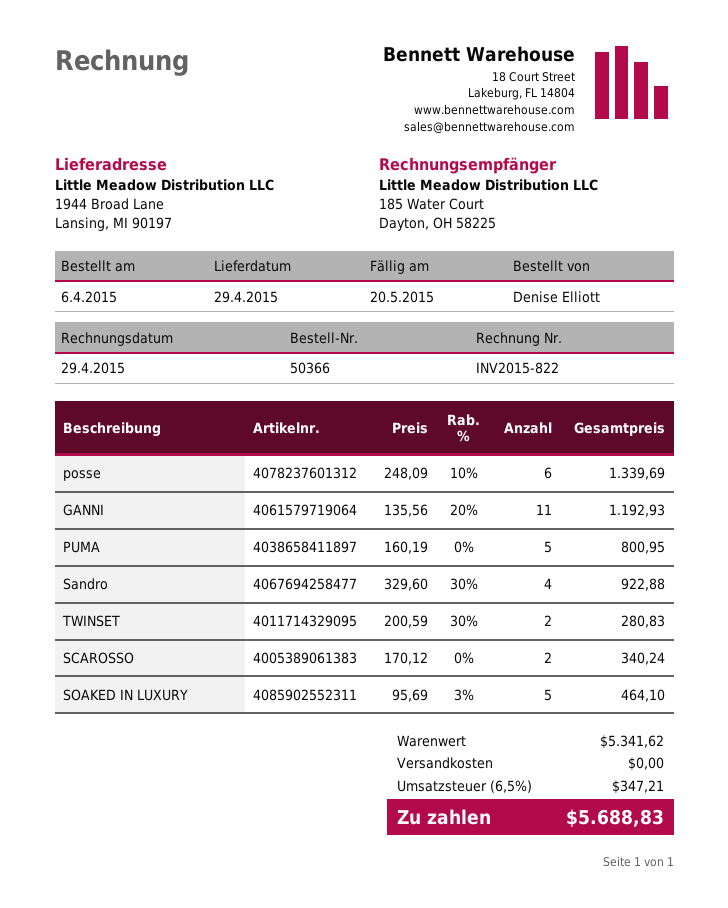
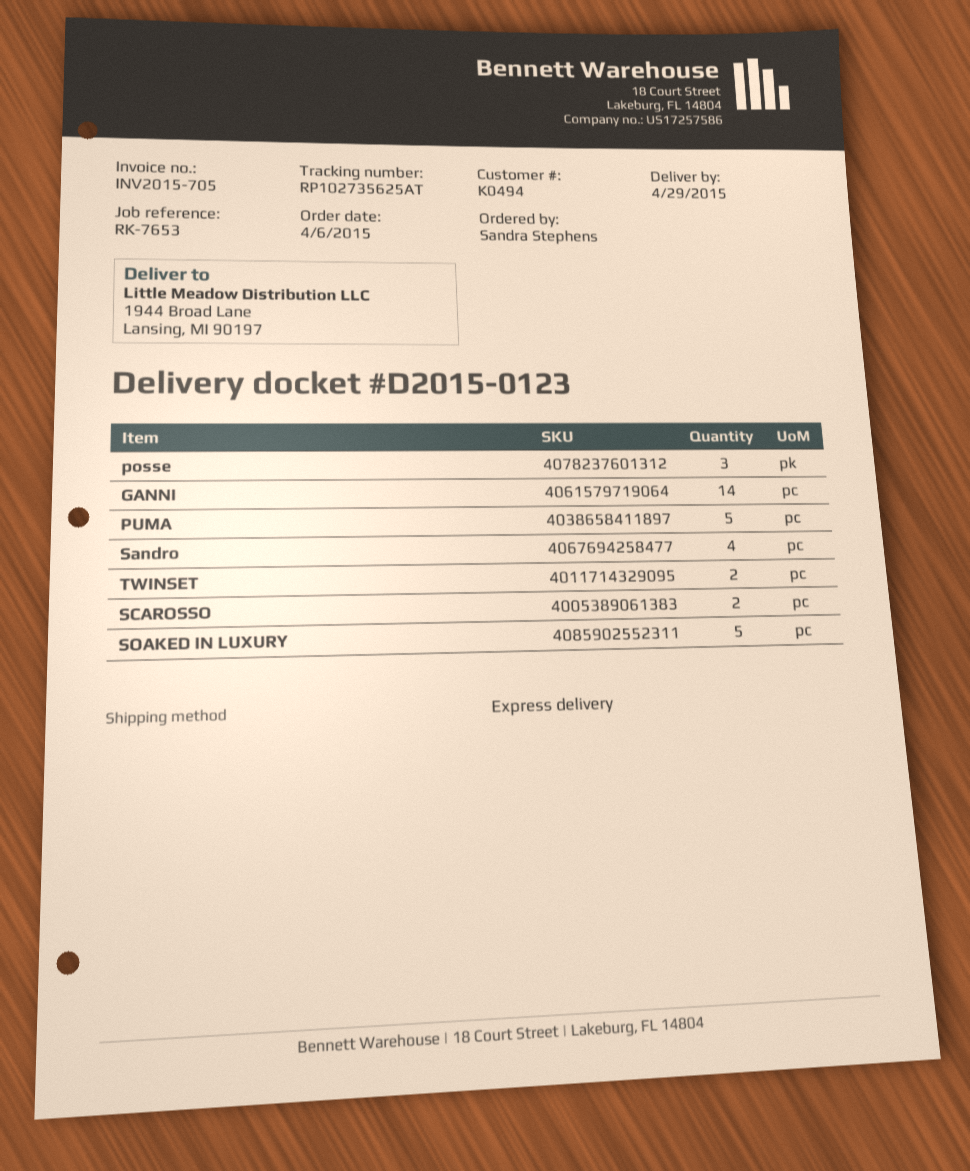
invoice number: INV2015-822 -> INV2015-705
ordered by: Denise Elliott -> Sandra Stephens
posse: 6 -> 3
GANNI: 11 -> 14

